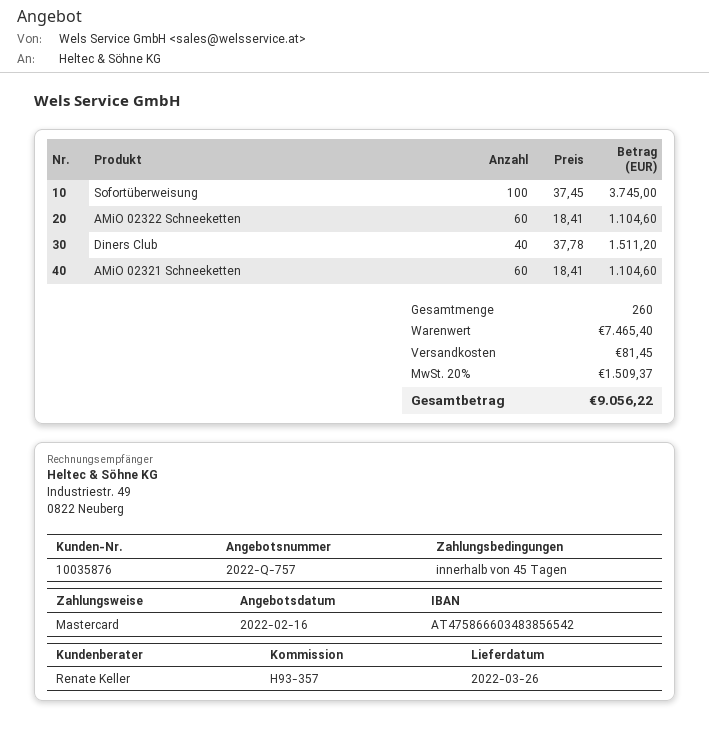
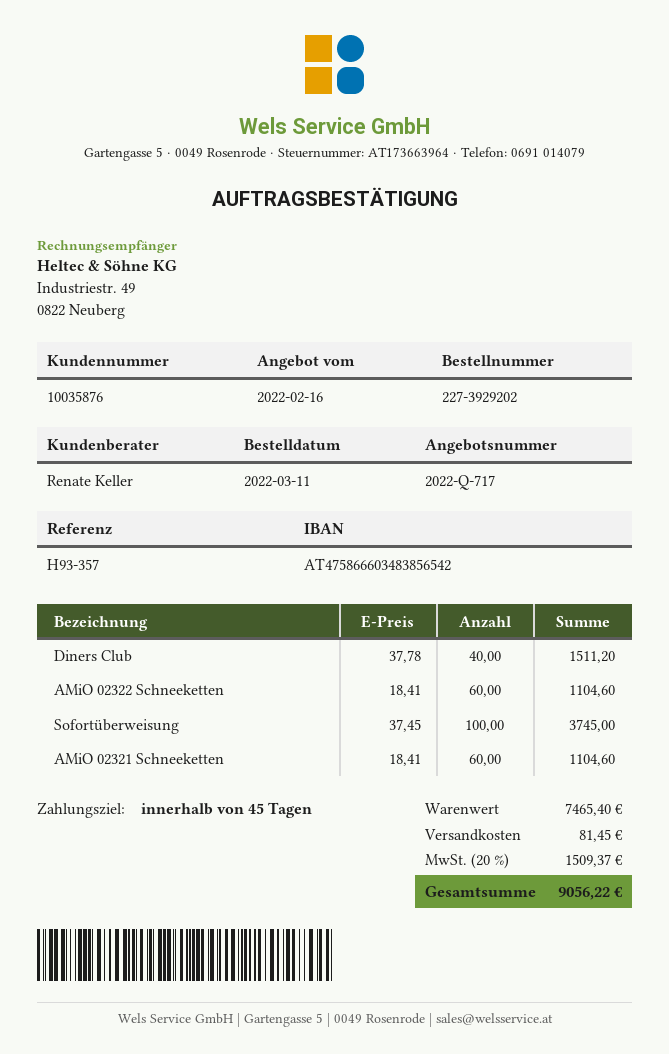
quote number: 2022-Q-757 -> 2022-Q-717

